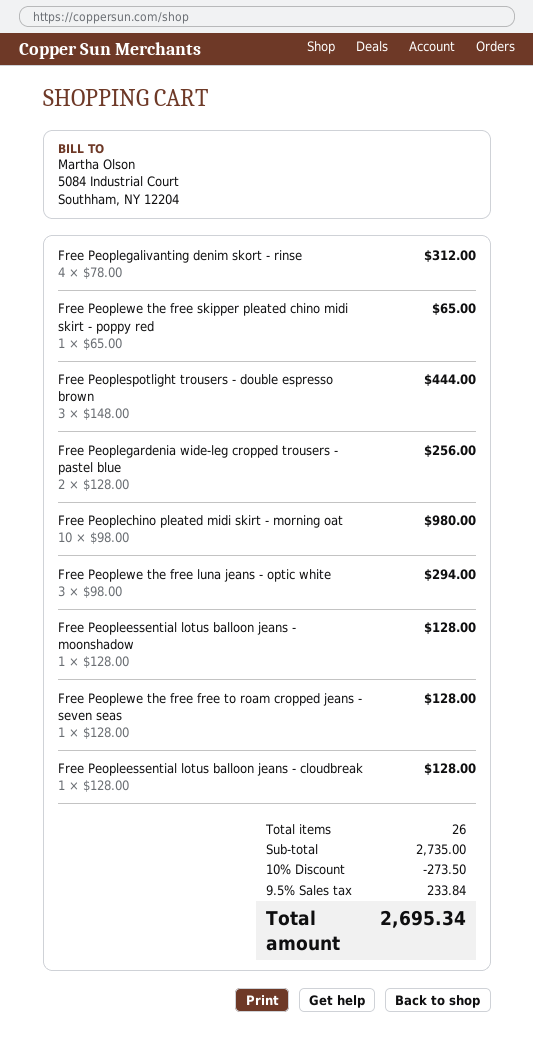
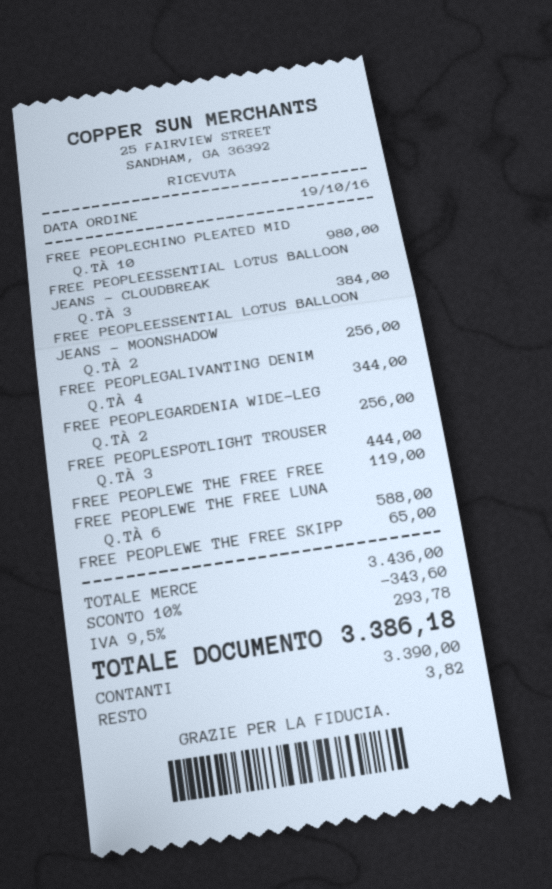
Free Peoplegalivanting denim skort - rinse: 4 for 312.00 -> 4 for 344.00
Free Peoplewe the free luna jeans - optic white: 3 for 294.00 -> 6 for 588.00
Free Peopleessential lotus balloon jeans - moonshadow: 1 for 128.00 -> 2 for 256.00
Free Peoplewe the free free to roam cropped jeans - seven seas: 1 for 128.00 -> 1 for 119.00
Free Peopleessential lotus balloon jeans - cloudbreak: 1 for 128.00 -> 3 for 384.00
subtotal: 2735.00 -> 3436.00
discount: 10% = 273.50 -> 10% = 343.60
tax: 9.5% = 233.84 -> 9.5% = 293.78
total: 2695.34 -> 3386.18

